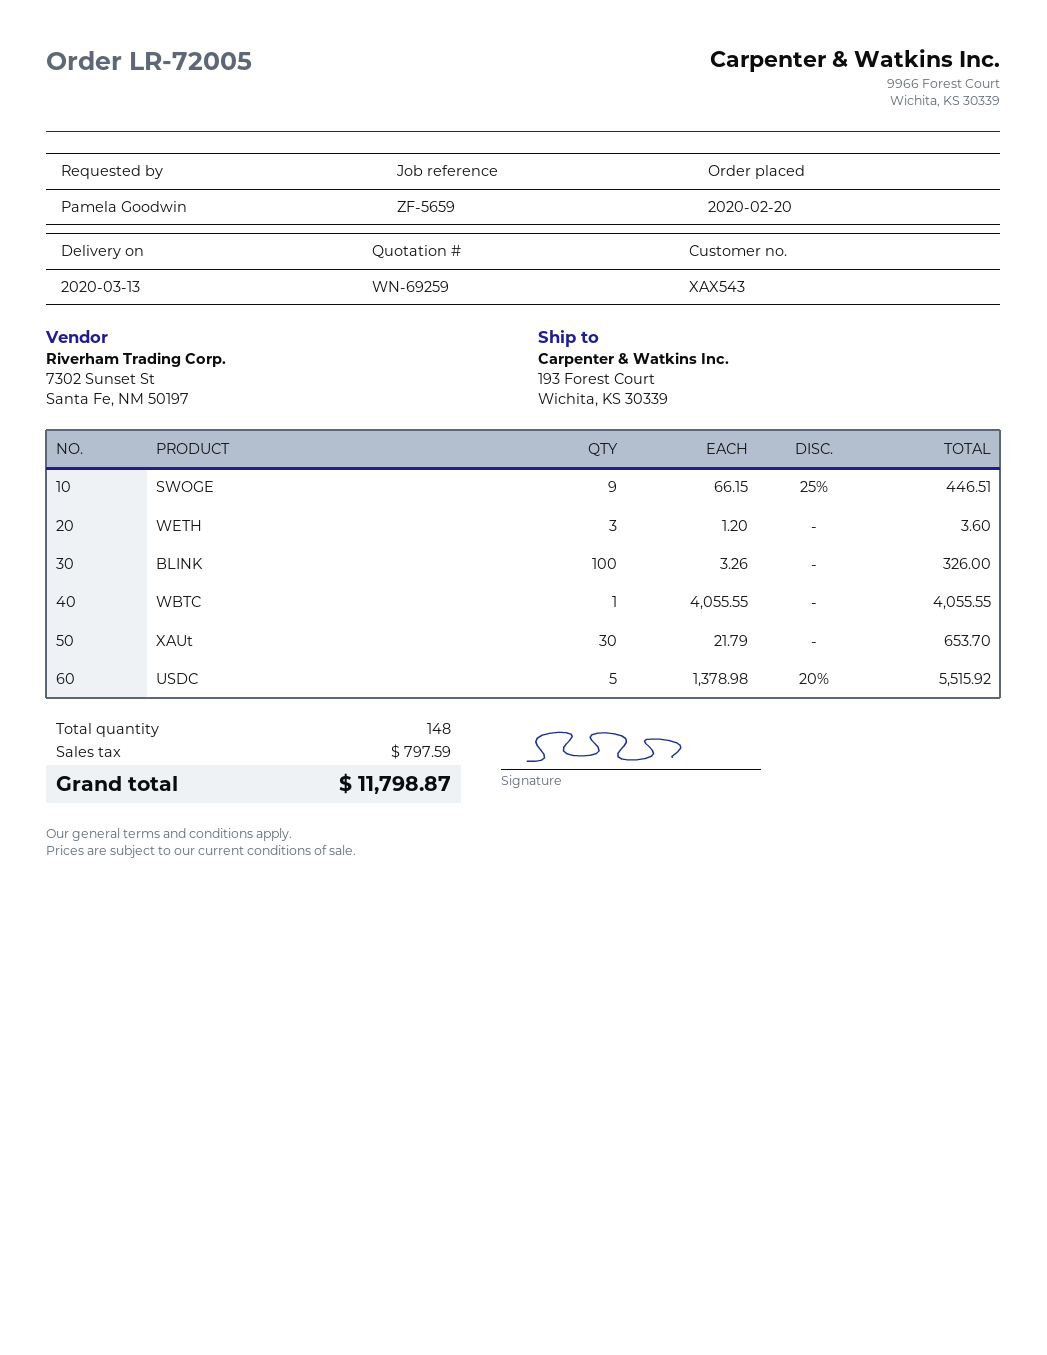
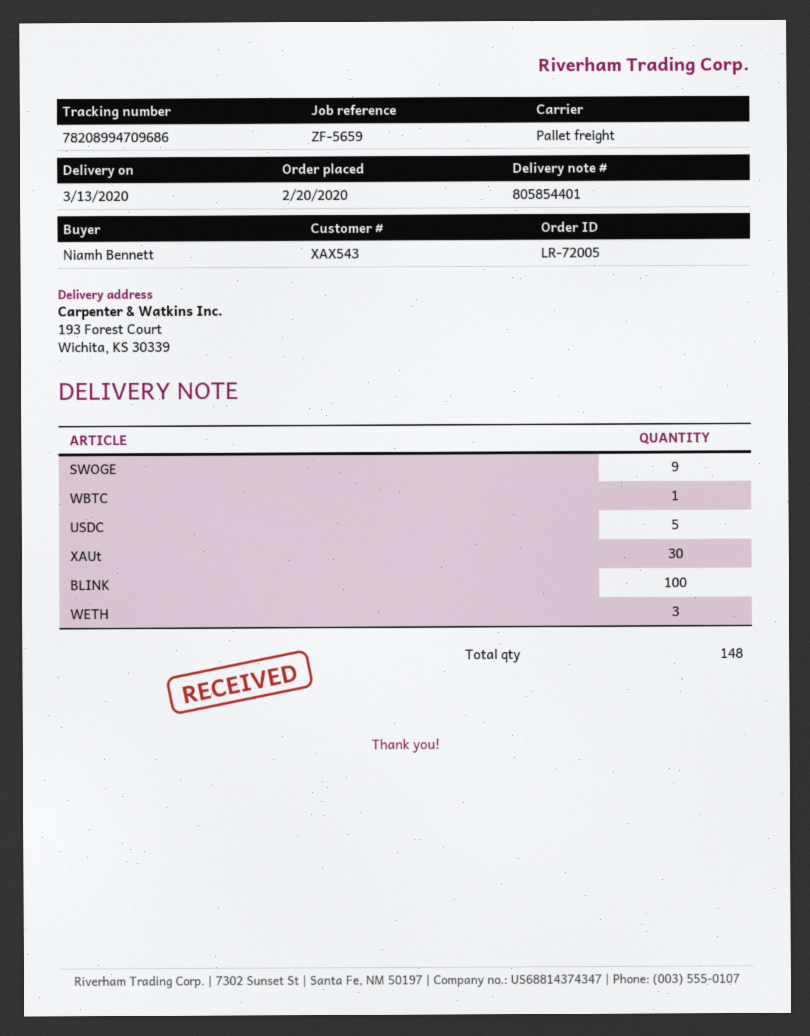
ordered by: Pamela Goodwin -> Niamh Bennett

